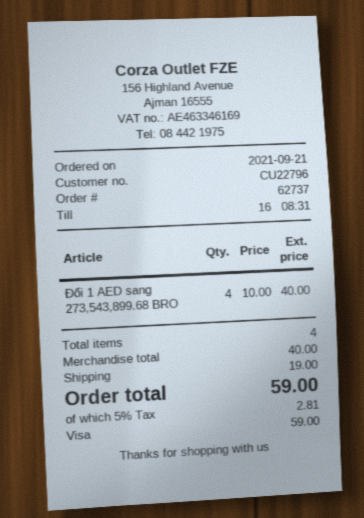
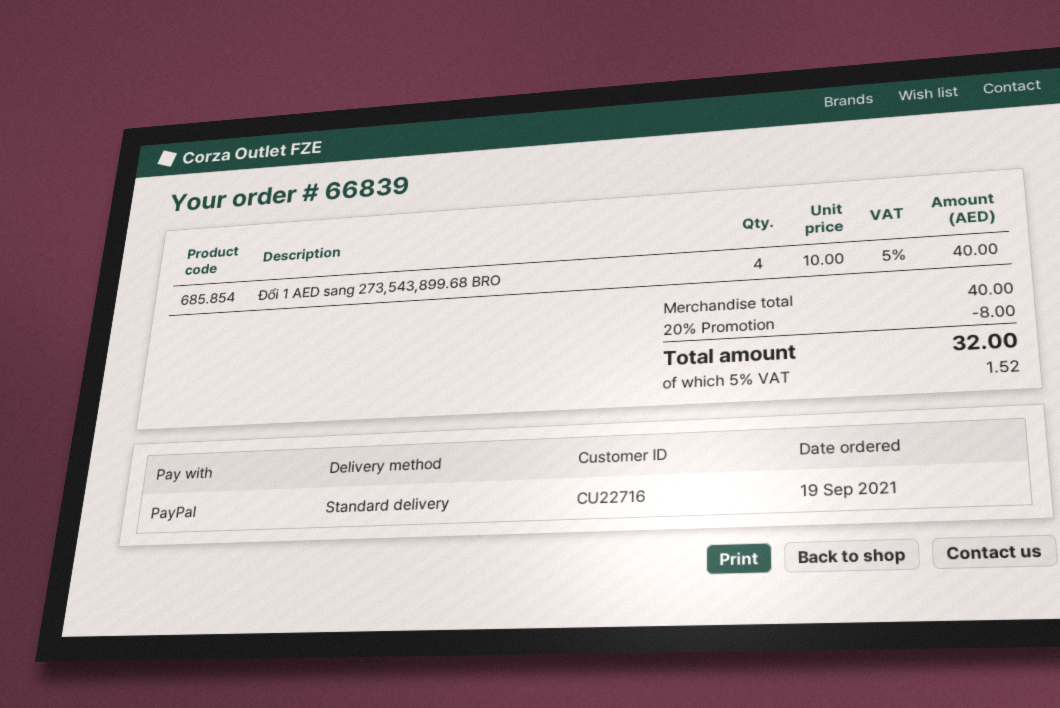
order number: 62737 -> 66839
order date: 2021-09-21 -> 2021-09-19
customer number: CU22796 -> CU22716
payment method: Visa -> PayPal
discount: none -> 20% = 8.00
shipping: 19.00 -> none
tax: 5% = 2.81 -> 5% = 1.52
total: 59.00 -> 32.00

